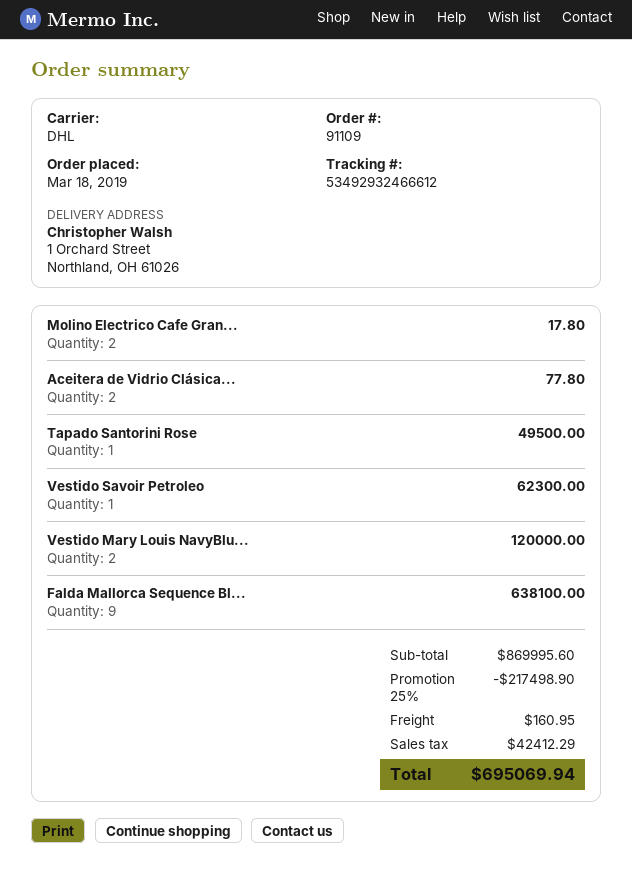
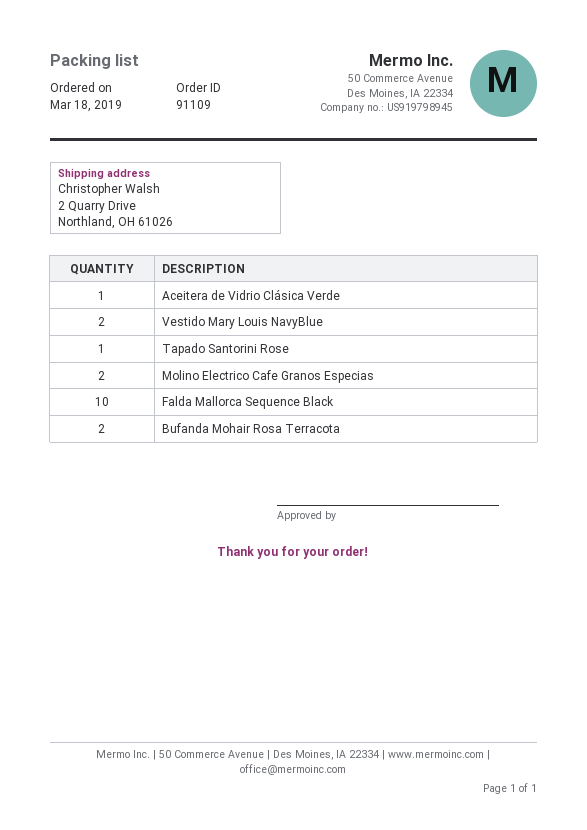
ship to: 1 Orchard Street, Northland, OH 61026 -> 2 Quarry Drive, Northland, OH 61026
Aceitera de Vidrio Clásica...: 2 -> 1
Vestido Savoir Petroleo: 1 -> none
Falda Mallorca Sequence Bl...: 9 -> 10
Bufanda Mohair Rosa Terracota: none -> 2

